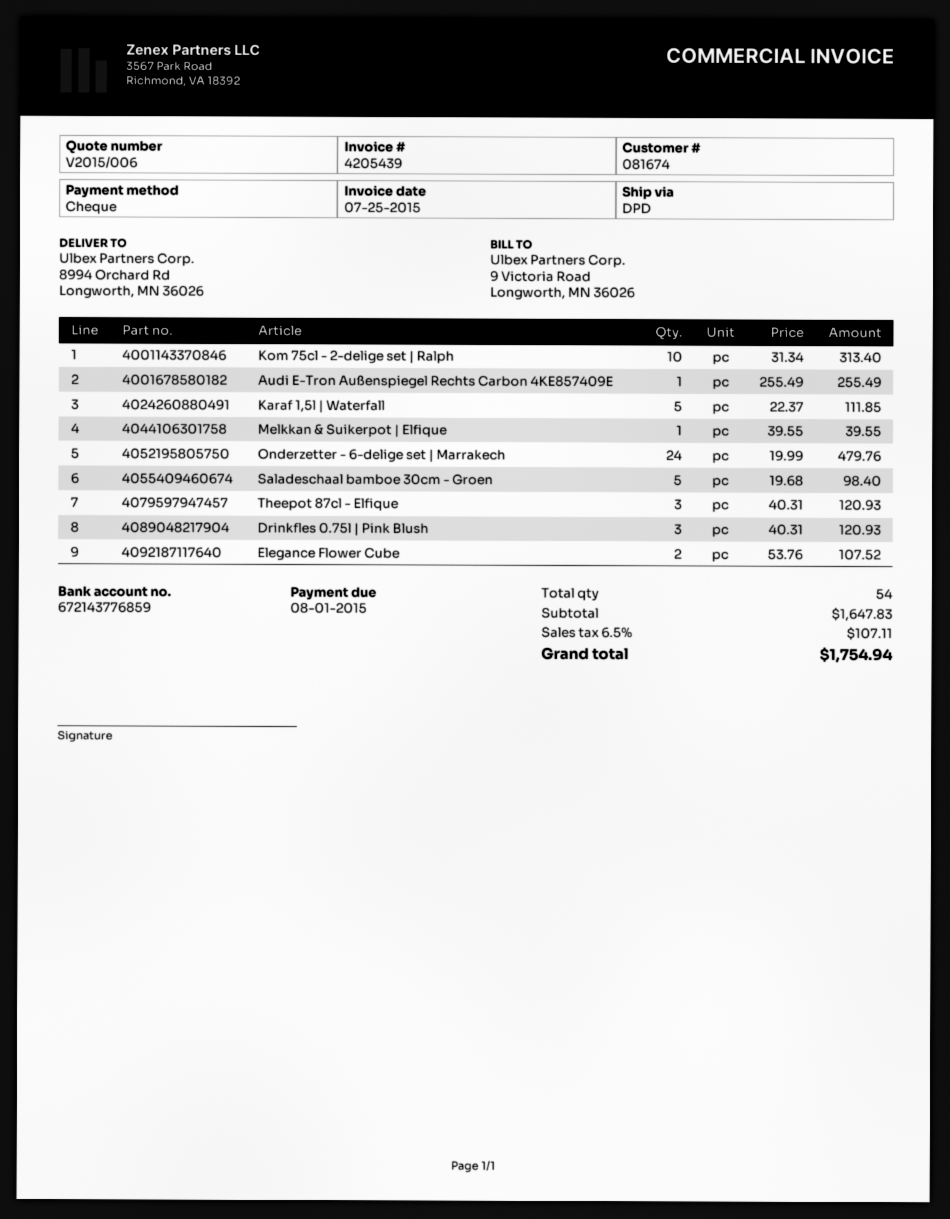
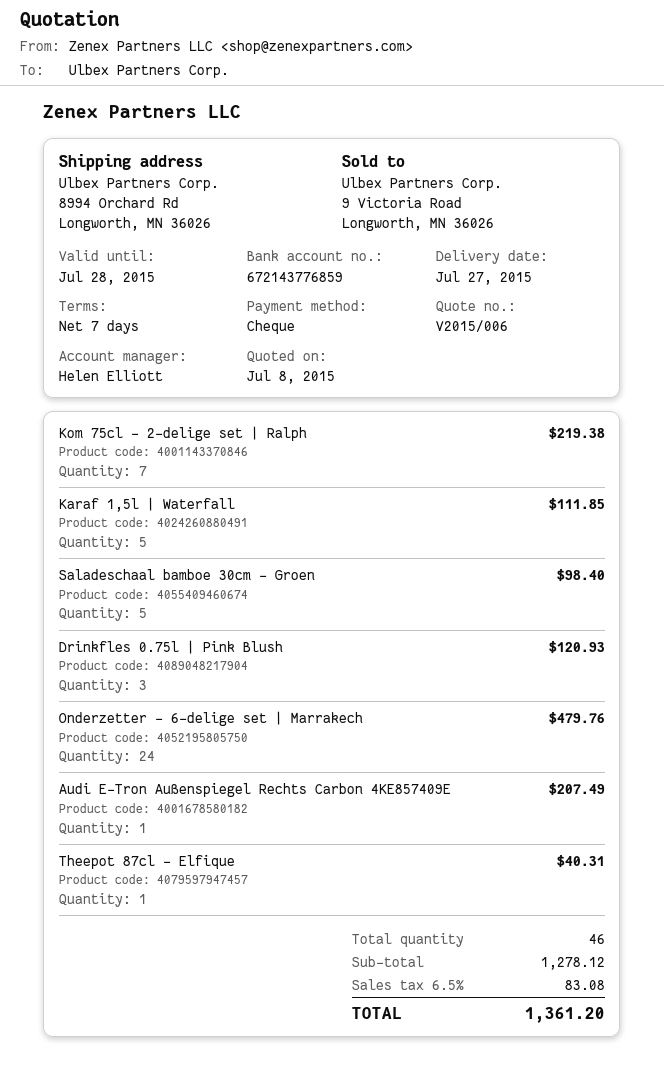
Kom 75cl - 2-delige set | Ralph: 10 for 313.40 -> 7 for 219.38
Audi E-Tron Außenspiegel Rechts Carbon 4KE857409E: 1 for 255.49 -> 1 for 207.49
Melkkan & Suikerpot | Elfique: 1 for 39.55 -> none
Theepot 87cl - Elfique: 3 for 120.93 -> 1 for 40.31
Elegance Flower Cube: 2 for 107.52 -> none
total quantity: 54 -> 46
subtotal: 1647.83 -> 1278.12
tax: 6.5% = 107.11 -> 6.5% = 83.08
total: 1754.94 -> 1361.20

